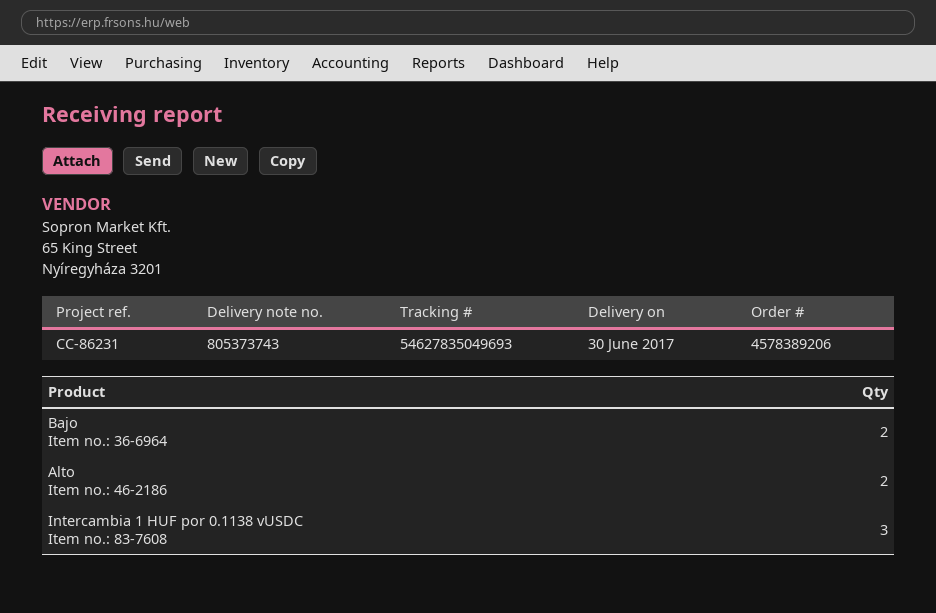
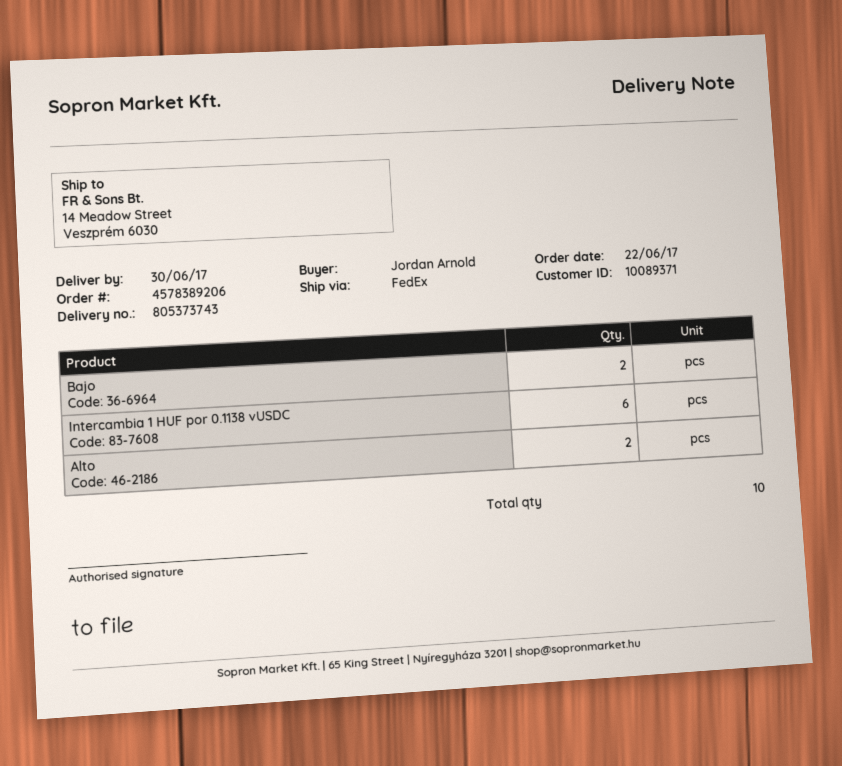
Intercambia 1 HUF por 0.1138 vUSDC: 3 -> 6

